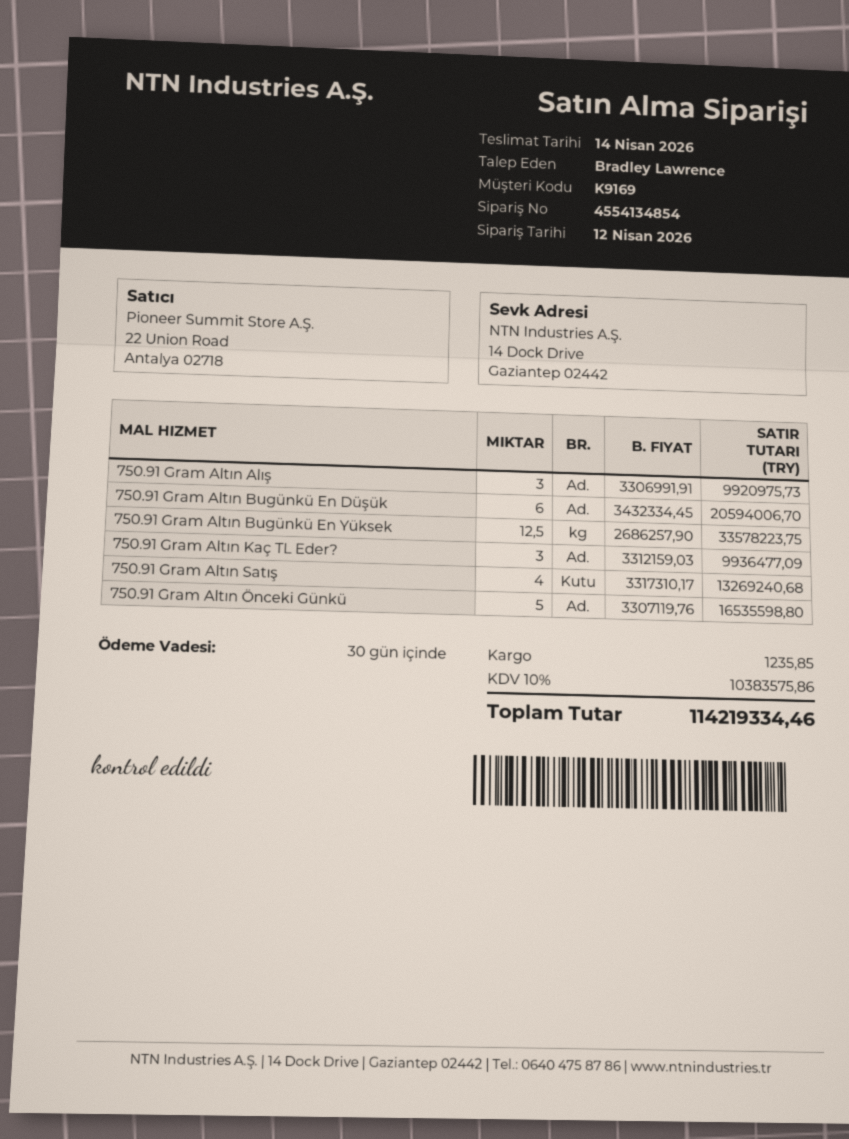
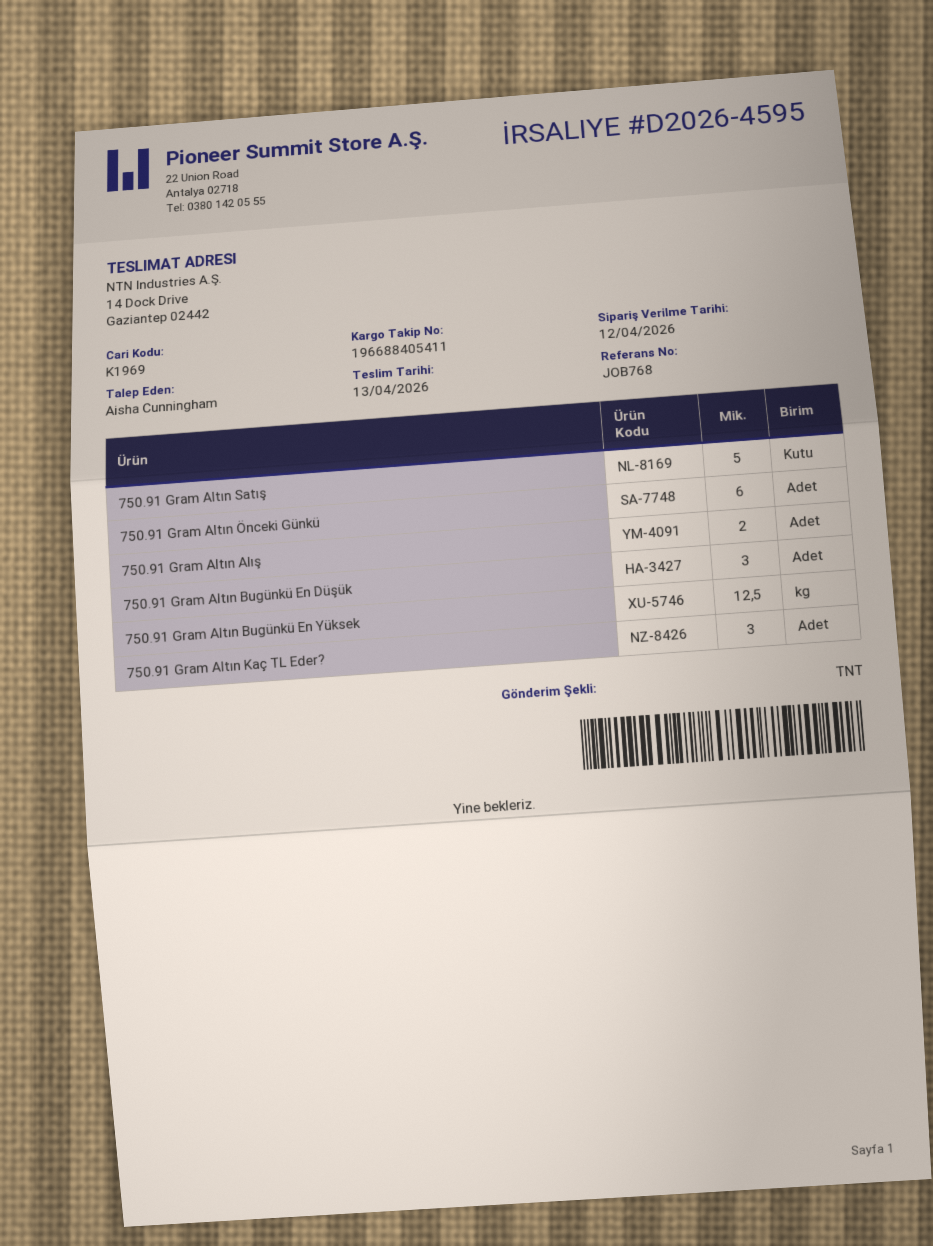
delivery date: 2026-04-14 -> 2026-04-13
customer number: K9169 -> K1969
ordered by: Bradley Lawrence -> Aisha Cunningham
750.91 Gram Altın Alış: 3 -> 2
750.91 Gram Altın Bugünkü En Düşük: 6 -> 3
750.91 Gram Altın Satış: 4 -> 5
750.91 Gram Altın Önceki Günkü: 5 -> 6

